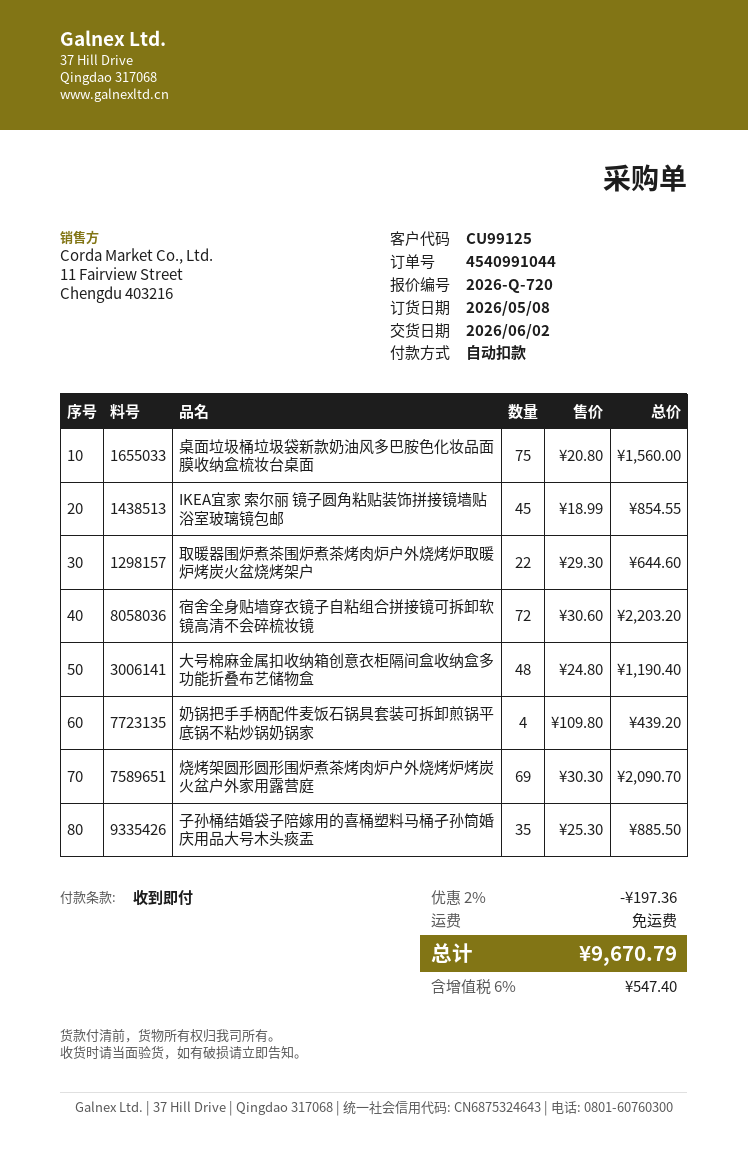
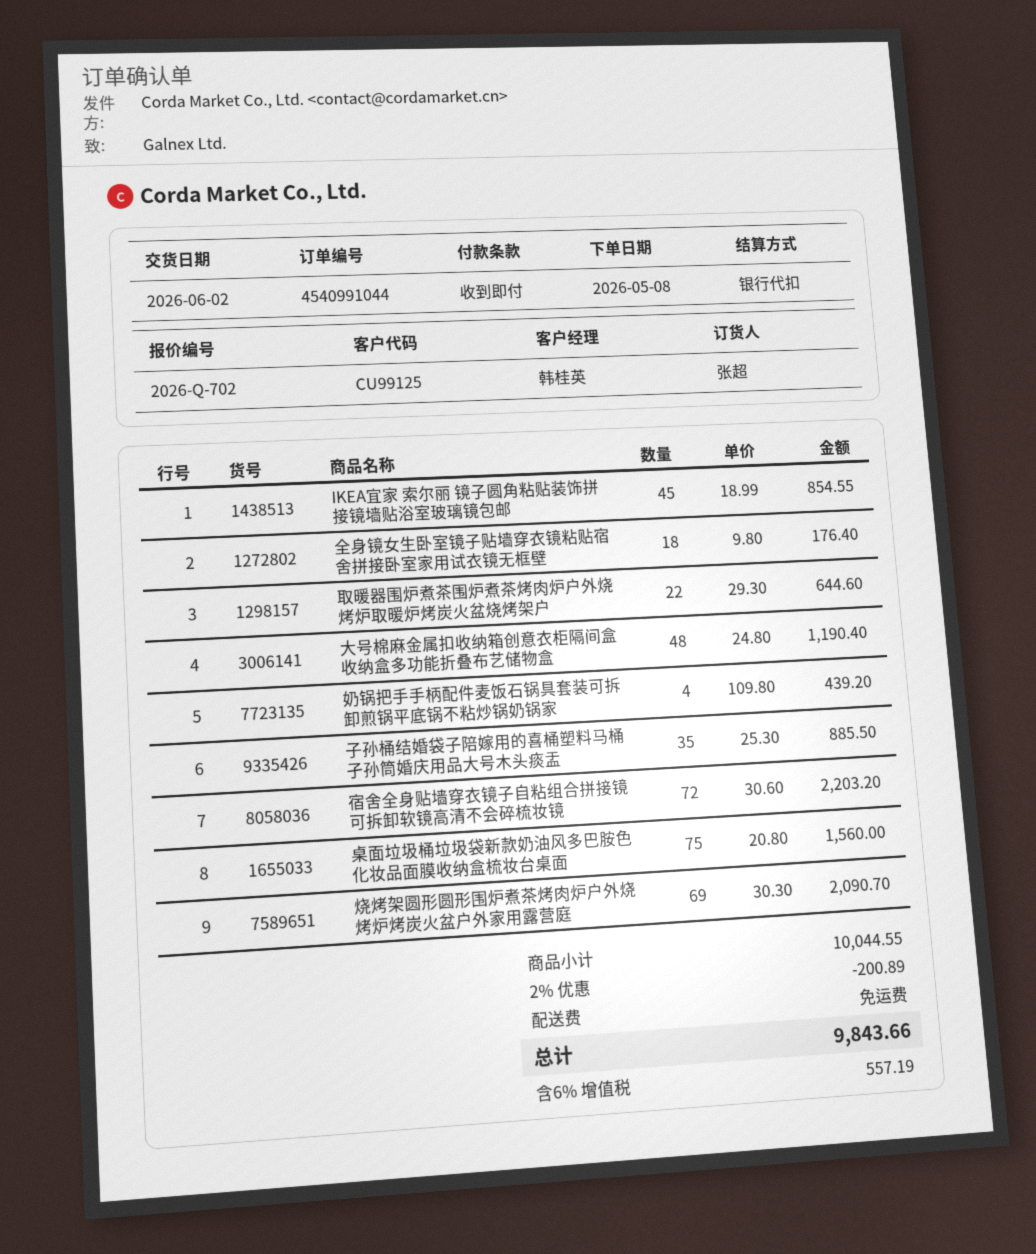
quote number: 2026-Q-720 -> 2026-Q-702
全身镜女生卧室镜子贴墙穿衣镜粘贴宿舍拼接卧室家用试衣镜无框壁: none -> 18 x 9.80 = 176.40
discount: 2% = 197.36 -> 2% = 200.89
tax: 6% = 547.40 -> 6% = 557.19
total: 9670.79 -> 9843.66

